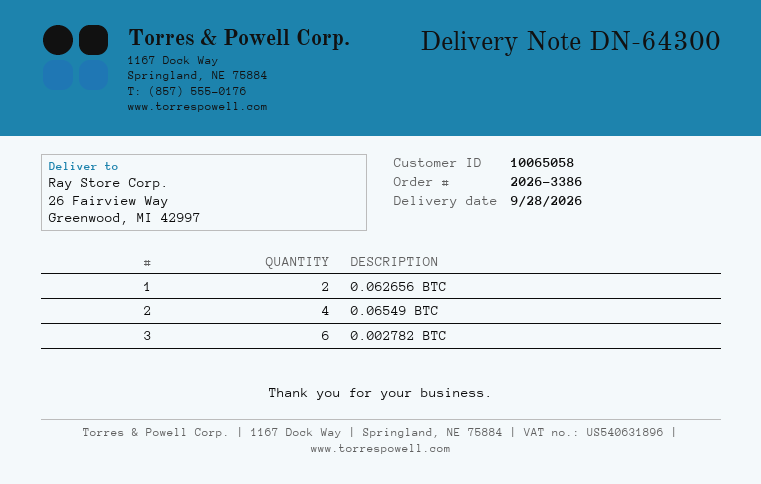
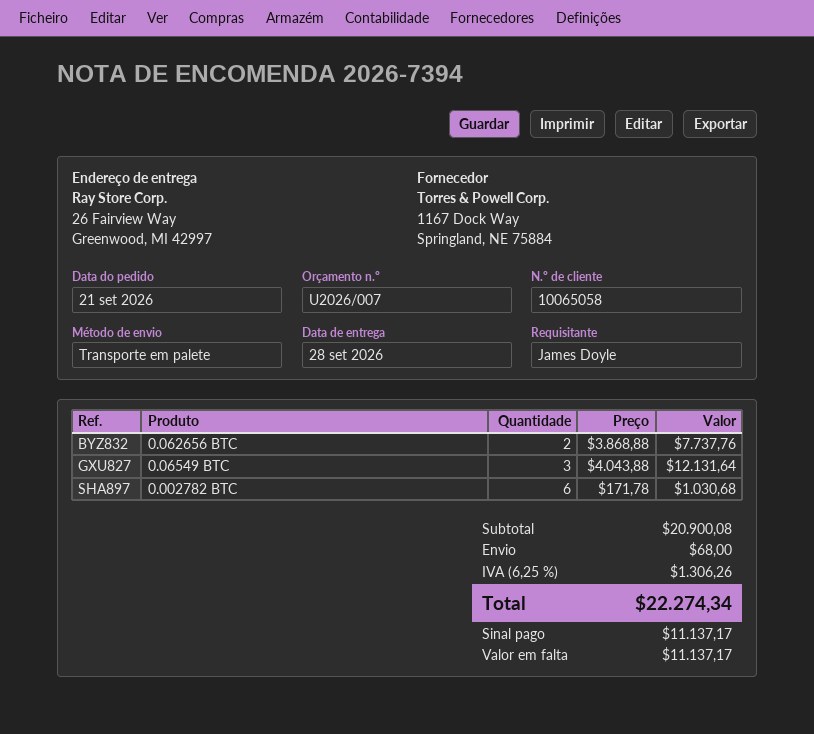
order number: 2026-3386 -> 2026-7394
0.06549 BTC: 4 -> 3

